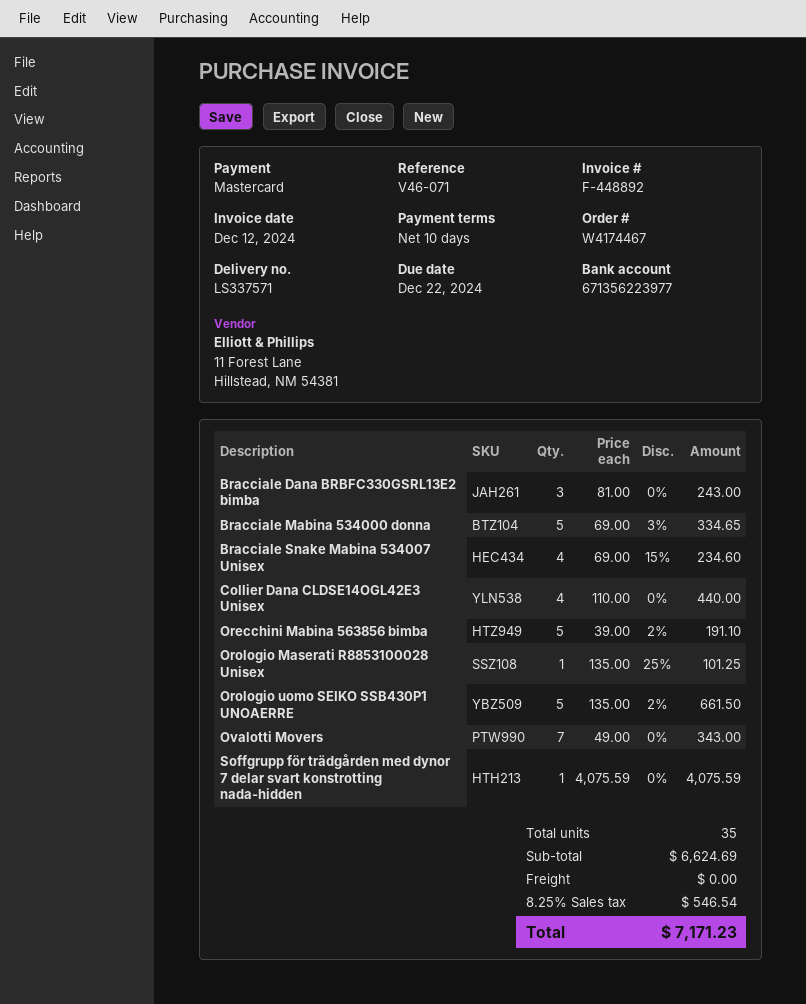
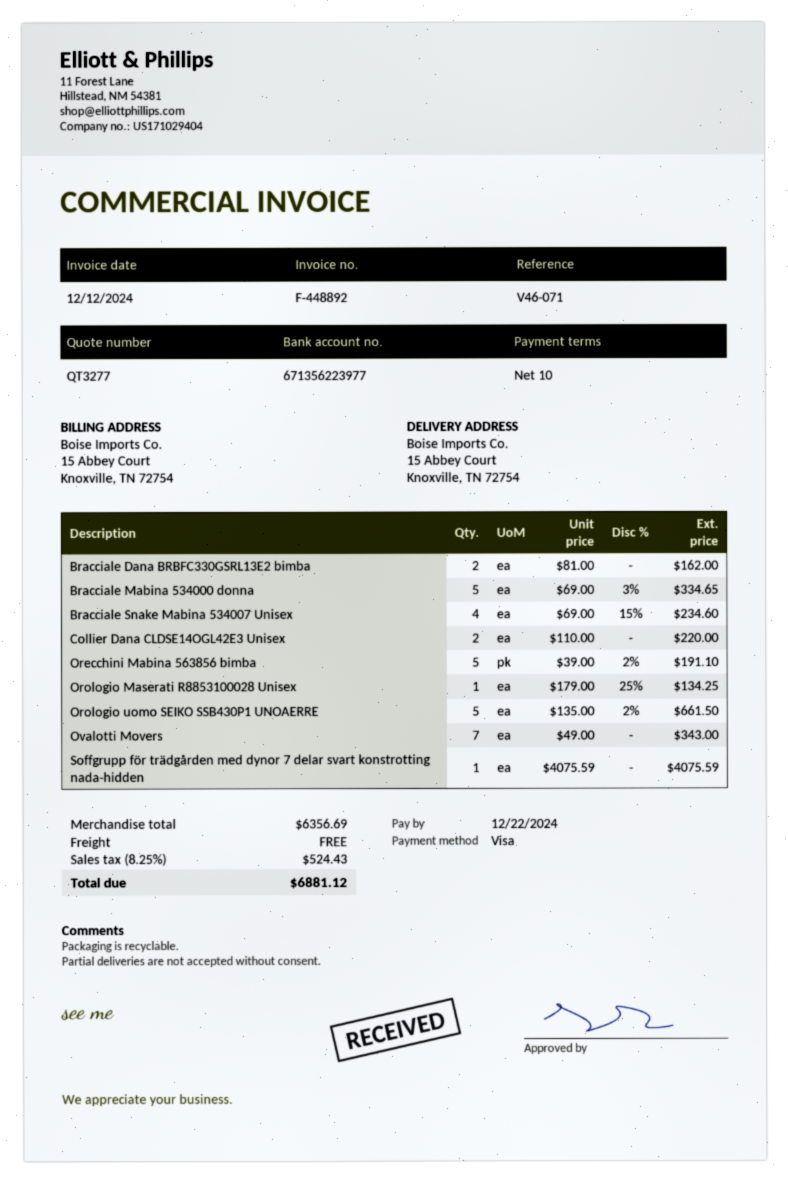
payment method: Mastercard -> Visa
Bracciale Dana BRBFC330GSRL13E2 bimba: 3 x 81.00 = 243.00 -> 2 x 81.00 = 162.00
Collier Dana CLDSE14OGL42E3 Unisex: 4 x 110.00 = 440.00 -> 2 x 110.00 = 220.00
Orologio Maserati R8853100028 Unisex: 1 x 135.00 - 25% = 101.25 -> 1 x 179.00 - 25% = 134.25
subtotal: 6624.69 -> 6356.69
tax: 8.25% = 546.54 -> 8.25% = 524.43
total: 7171.23 -> 6881.12

